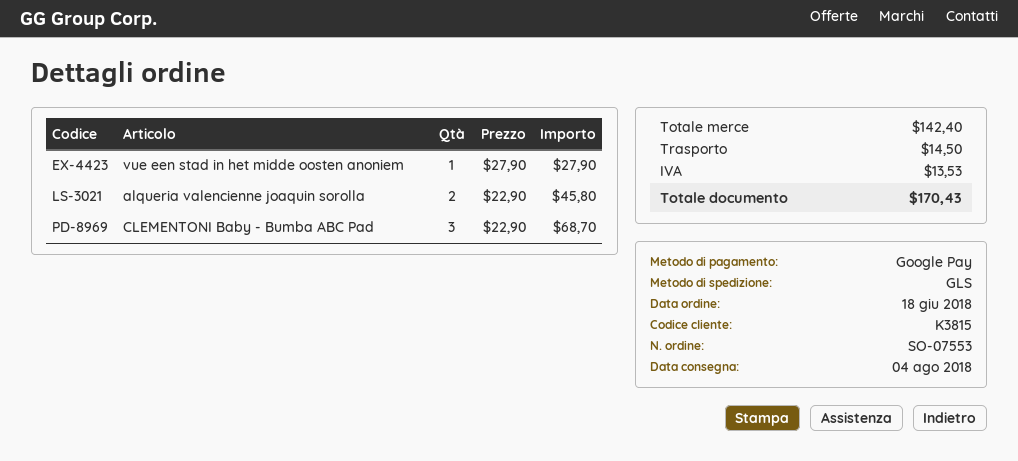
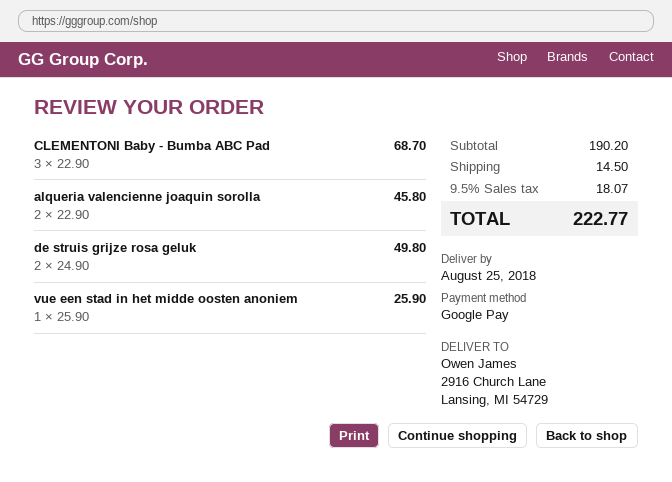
delivery date: 2018-08-04 -> 2018-08-25
vue een stad in het midde oosten anoniem: 1 x 27.90 = 27.90 -> 1 x 25.90 = 25.90
de struis grijze rosa geluk: none -> 2 x 24.90 = 49.80
subtotal: 142.40 -> 190.20
tax: 13.53 -> 18.07
total: 170.43 -> 222.77

